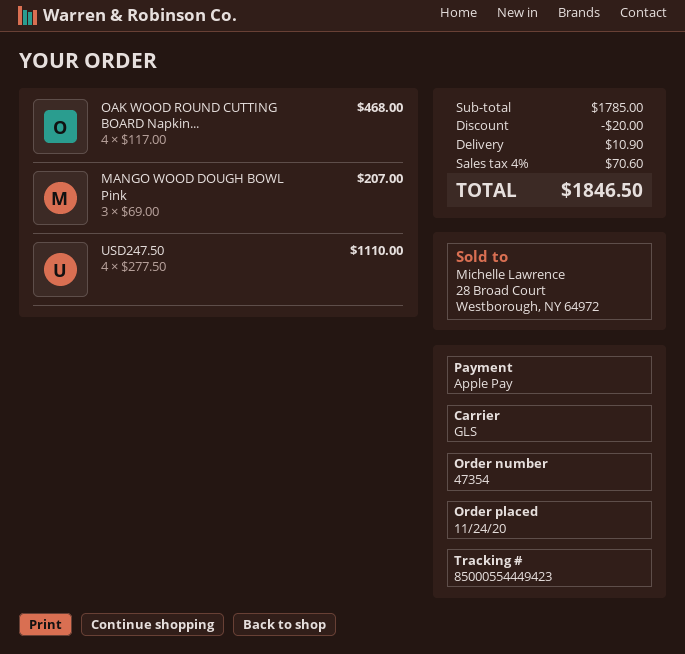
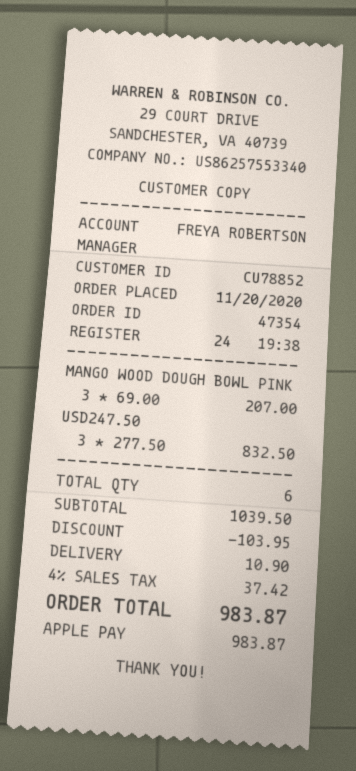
order date: 2020-11-24 -> 2020-11-20
OAK WOOD ROUND CUTTING BOARD Napkin...: 4 x 117.00 = 468.00 -> none
USD247.50: 4 x 277.50 = 1110.00 -> 3 x 277.50 = 832.50
subtotal: 1785.00 -> 1039.50
discount: 20.00 -> 103.95
tax: 4% = 70.60 -> 4% = 37.42
total: 1846.50 -> 983.87

